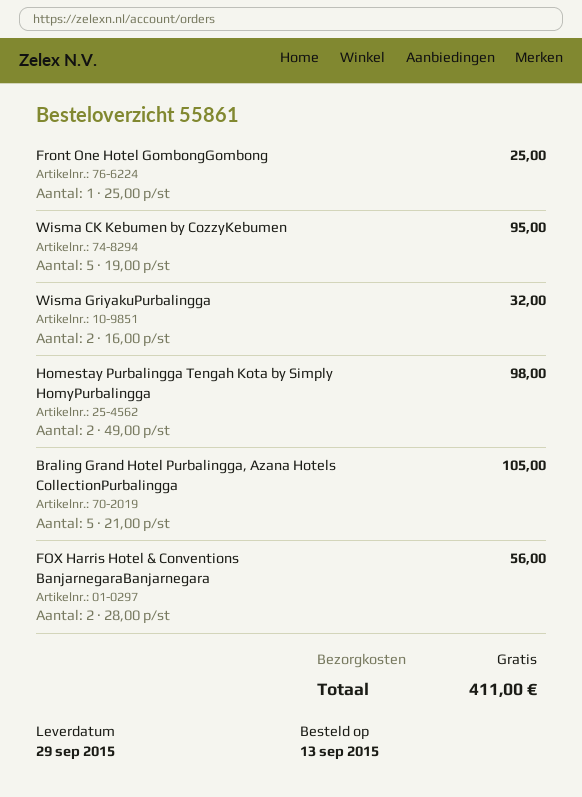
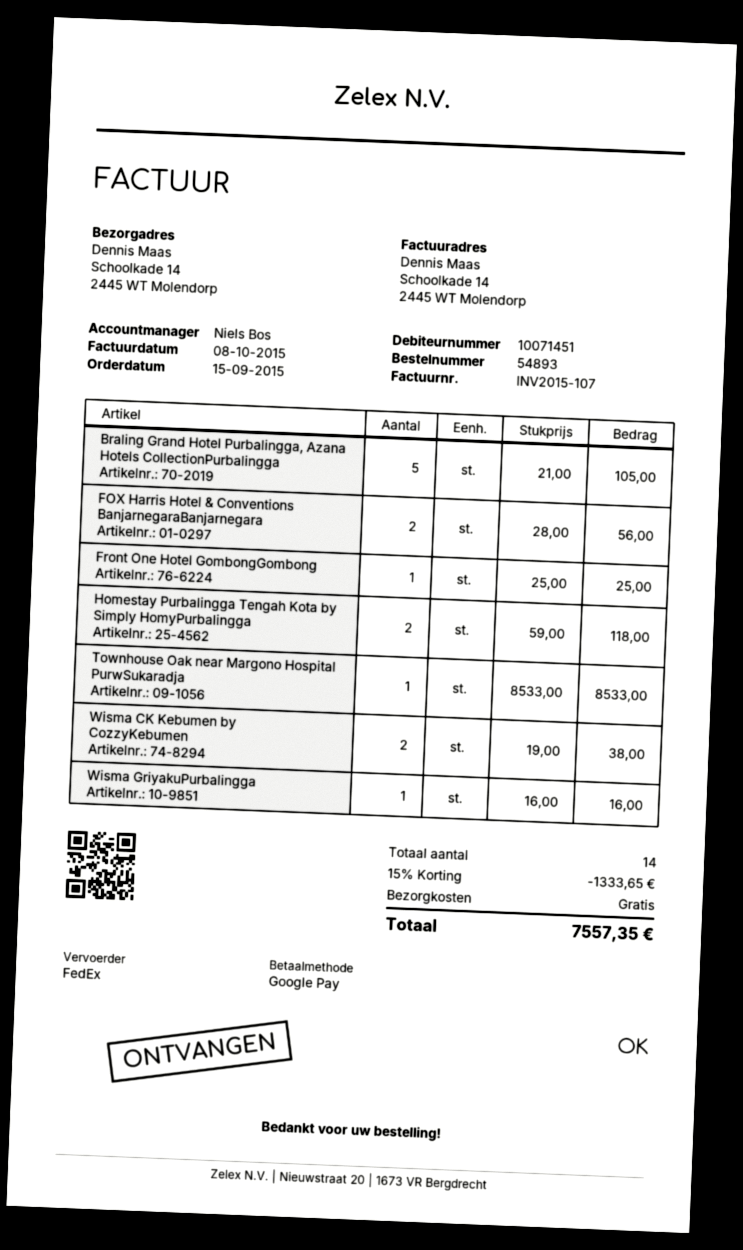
order number: 55861 -> 54893
order date: 2015-09-13 -> 2015-09-15
Wisma CK Kebumen by CozzyKebumen: 5 x 19.00 = 95.00 -> 2 x 19.00 = 38.00
Wisma GriyakuPurbalingga: 2 x 16.00 = 32.00 -> 1 x 16.00 = 16.00
Homestay Purbalingga Tengah Kota by Simply HomyPurbalingga: 2 x 49.00 = 98.00 -> 2 x 59.00 = 118.00
Townhouse Oak near Margono Hospital PurwSukaradja: none -> 1 x 8533.00 = 8533.00
discount: none -> 15% = 1333.65
total: 411.00 -> 7557.35

